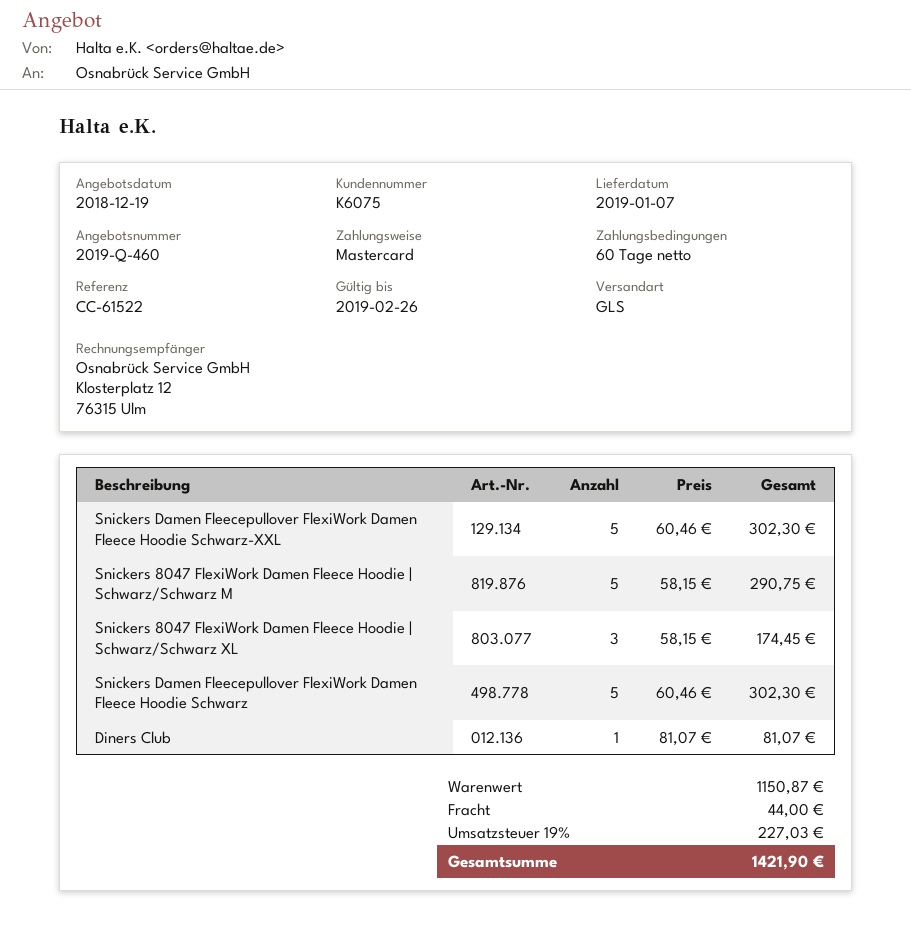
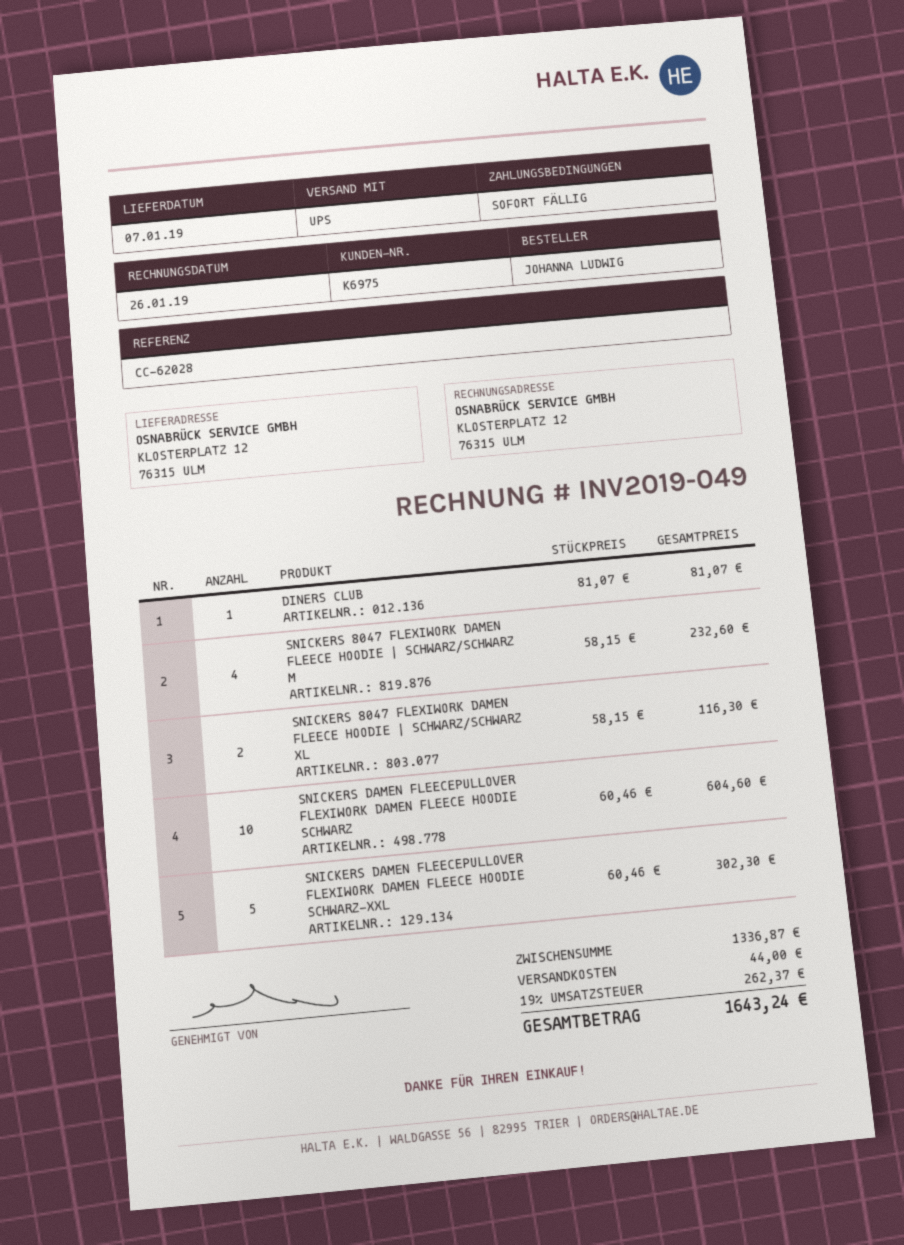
payment terms: 60 days -> on receipt
customer number: K6075 -> K6975
reference: CC-61522 -> CC-62028
shipping method: GLS -> UPS
Snickers 8047 FlexiWork Damen Fleece Hoodie | Schwarz/Schwarz M: 5 x 58.15 = 290.75 -> 4 x 58.15 = 232.60
Snickers 8047 FlexiWork Damen Fleece Hoodie | Schwarz/Schwarz XL: 3 x 58.15 = 174.45 -> 2 x 58.15 = 116.30
Snickers Damen Fleecepullover FlexiWork Damen Fleece Hoodie Schwarz: 5 x 60.46 = 302.30 -> 10 x 60.46 = 604.60
subtotal: 1150.87 -> 1336.87
tax: 19% = 227.03 -> 19% = 262.37
total: 1421.90 -> 1643.24

